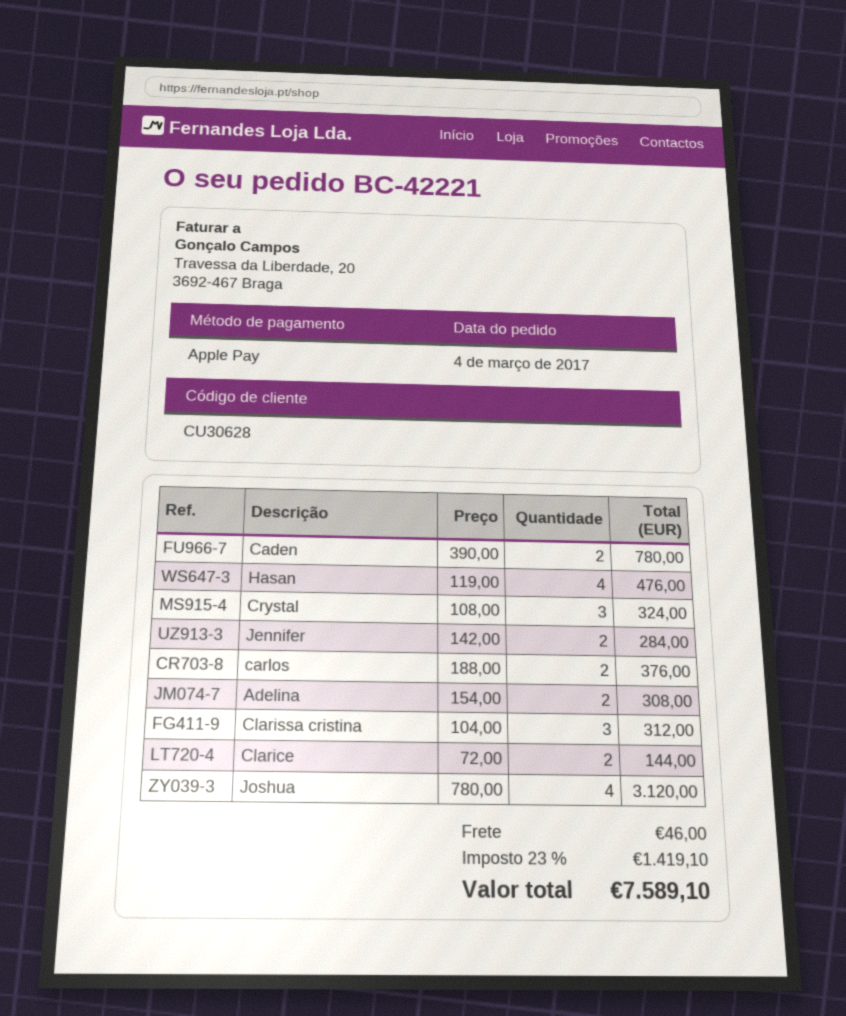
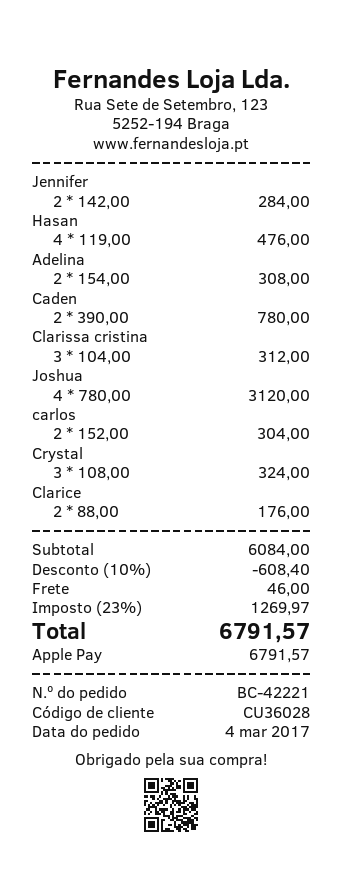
customer number: CU30628 -> CU36028
carlos: 2 x 188.00 = 376.00 -> 2 x 152.00 = 304.00
Clarice: 2 x 72.00 = 144.00 -> 2 x 88.00 = 176.00
discount: none -> 10% = 608.40
tax: 23% = 1419.10 -> 23% = 1269.97
total: 7589.10 -> 6791.57

